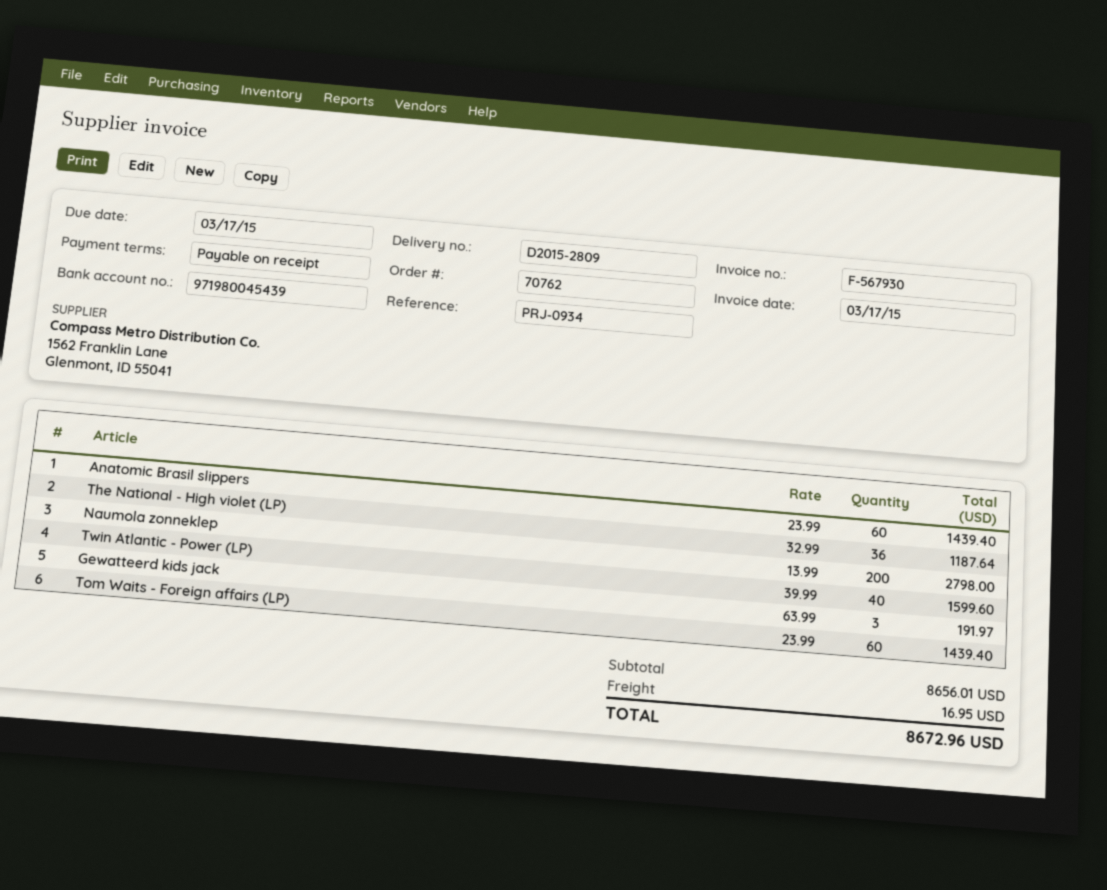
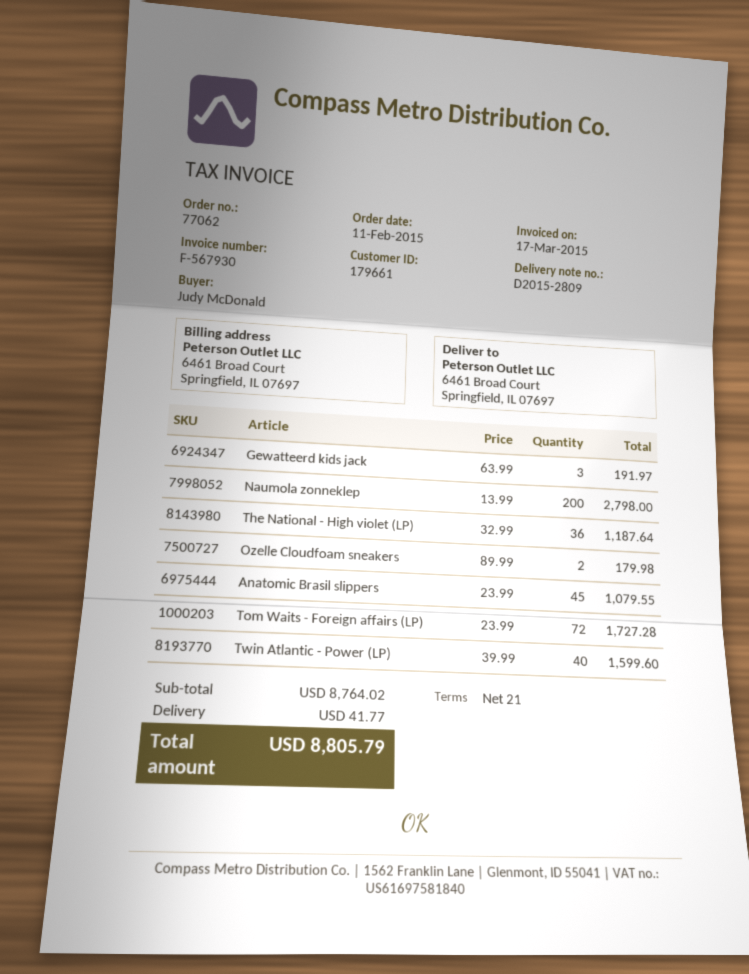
order number: 70762 -> 77062
payment terms: on receipt -> 21 days
Anatomic Brasil slippers: 60 x 23.99 = 1439.40 -> 45 x 23.99 = 1079.55
Tom Waits - Foreign affairs (LP): 60 x 23.99 = 1439.40 -> 72 x 23.99 = 1727.28
Ozelle Cloudfoam sneakers: none -> 2 x 89.99 = 179.98
subtotal: 8656.01 -> 8764.02
shipping: 16.95 -> 41.77
total: 8672.96 -> 8805.79

